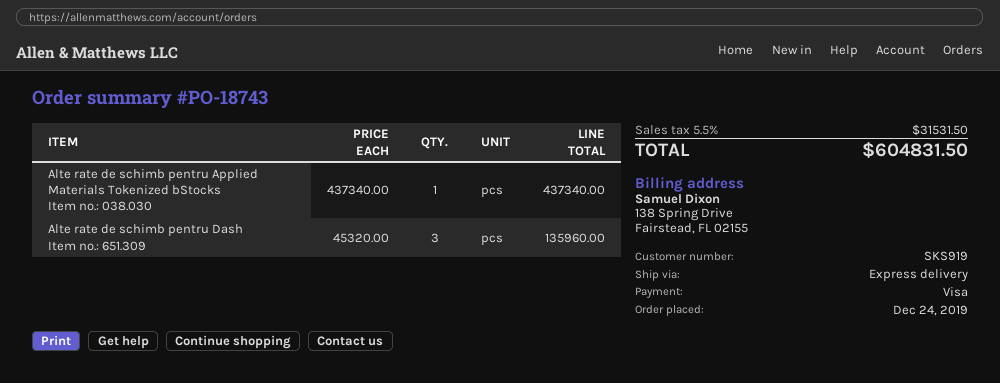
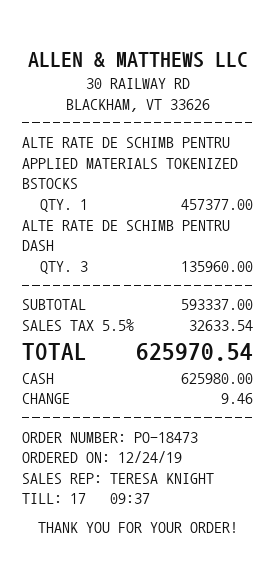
order number: PO-18743 -> PO-18473
payment method: Visa -> cash
Alte rate de schimb pentru Applied Materials Tokenized bStocks: 1 for 437340.00 -> 1 for 457377.00
tax: 5.5% = 31531.50 -> 5.5% = 32633.54
total: 604831.50 -> 625970.54

